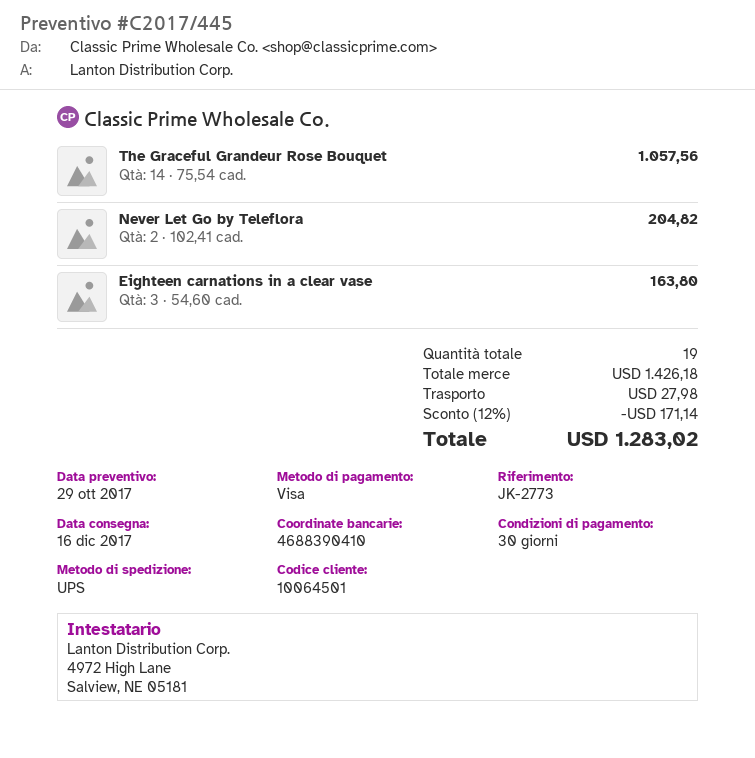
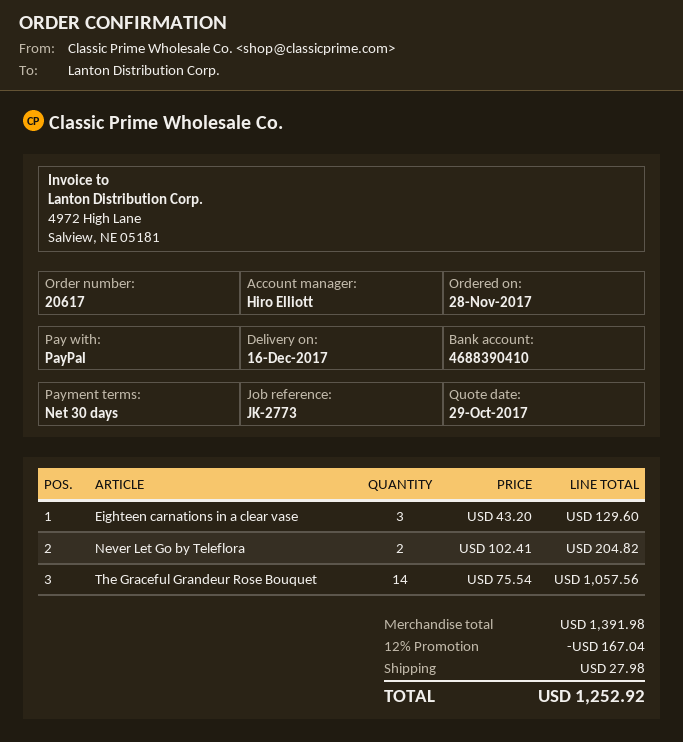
payment method: Visa -> PayPal
Eighteen carnations in a clear vase: 3 x 54.60 = 163.80 -> 3 x 43.20 = 129.60
subtotal: 1426.18 -> 1391.98
discount: 12% = 171.14 -> 12% = 167.04
total: 1283.02 -> 1252.92

